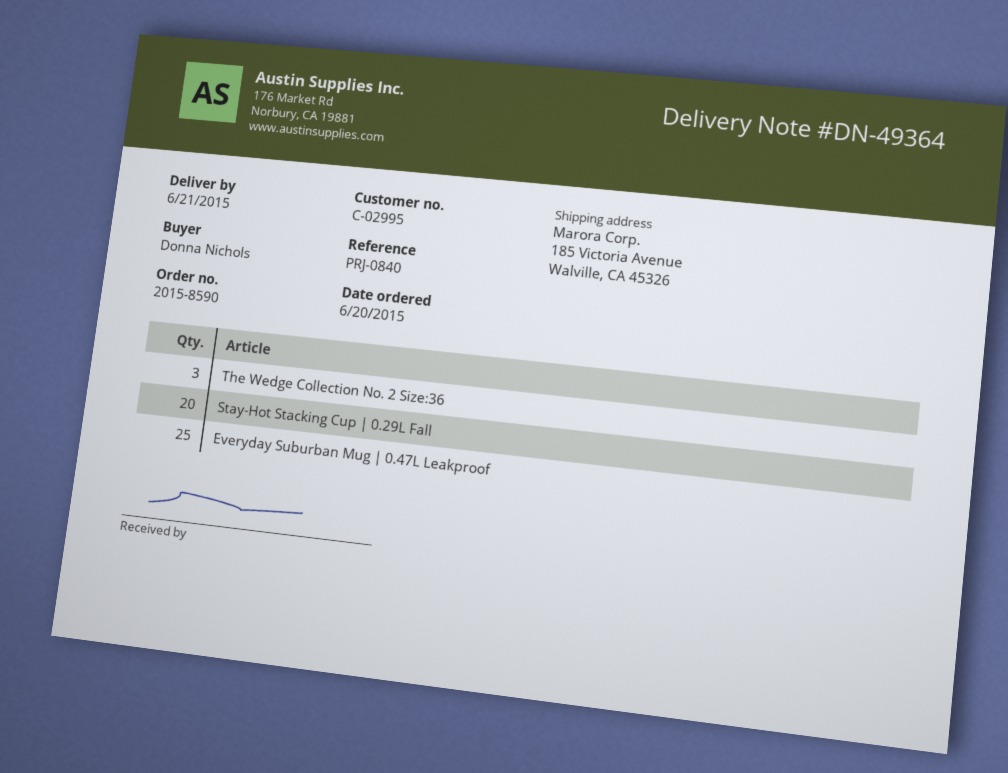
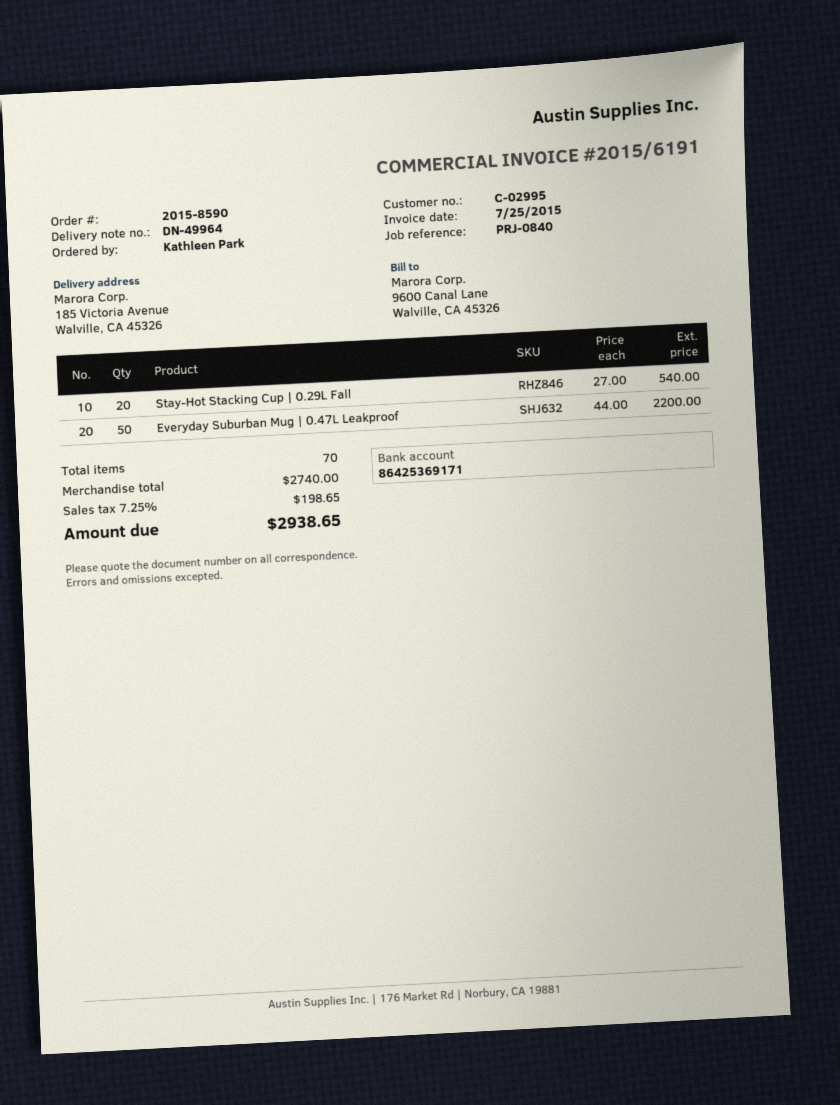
delivery note number: DN-49364 -> DN-49964
ordered by: Donna Nichols -> Kathleen Park
The Wedge Collection No. 2 Size:36: 3 -> none
Everyday Suburban Mug | 0.47L Leakproof: 25 -> 50

